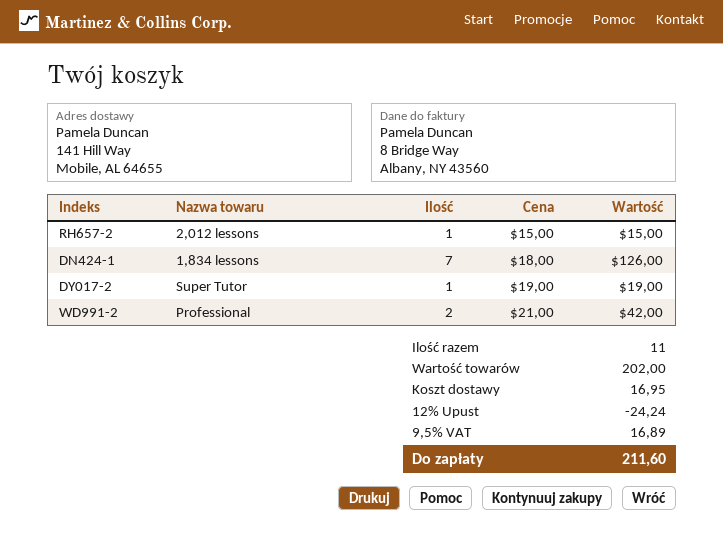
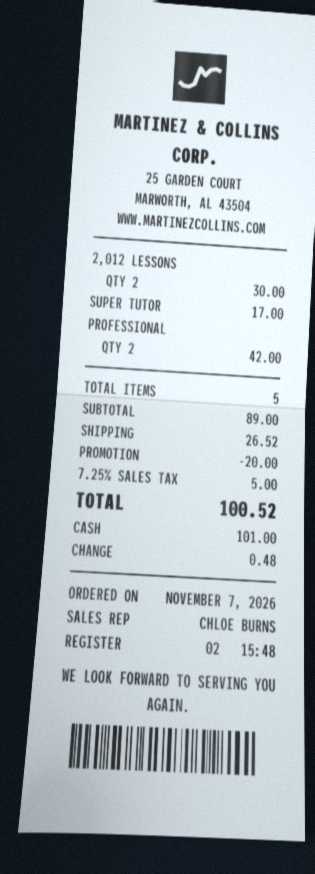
2,012 lessons: 1 for 15.00 -> 2 for 30.00
1,834 lessons: 7 for 126.00 -> none
Super Tutor: 1 for 19.00 -> 1 for 17.00
total quantity: 11 -> 5
subtotal: 202.00 -> 89.00
discount: 24.24 -> 20.00
shipping: 16.95 -> 26.52
tax: 9.5% = 16.89 -> 7.25% = 5.00
total: 211.60 -> 100.52

